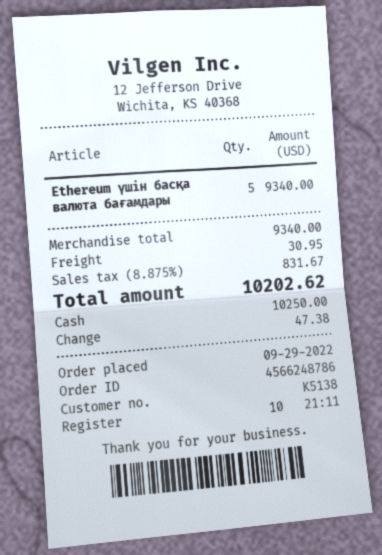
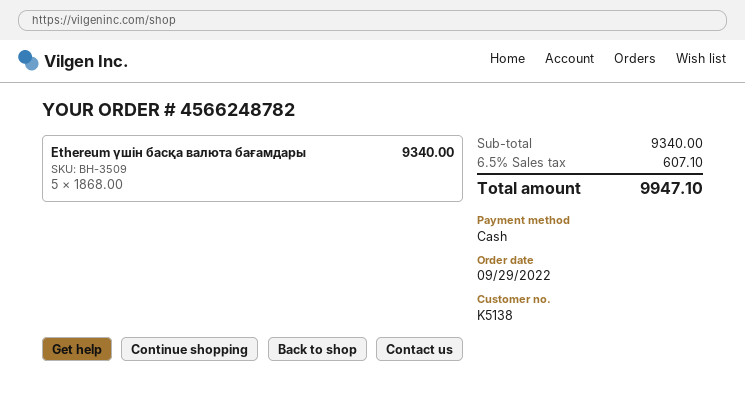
order number: 4566248786 -> 4566248782
shipping: 30.95 -> none
tax: 8.875% = 831.67 -> 6.5% = 607.10
total: 10202.62 -> 9947.10

